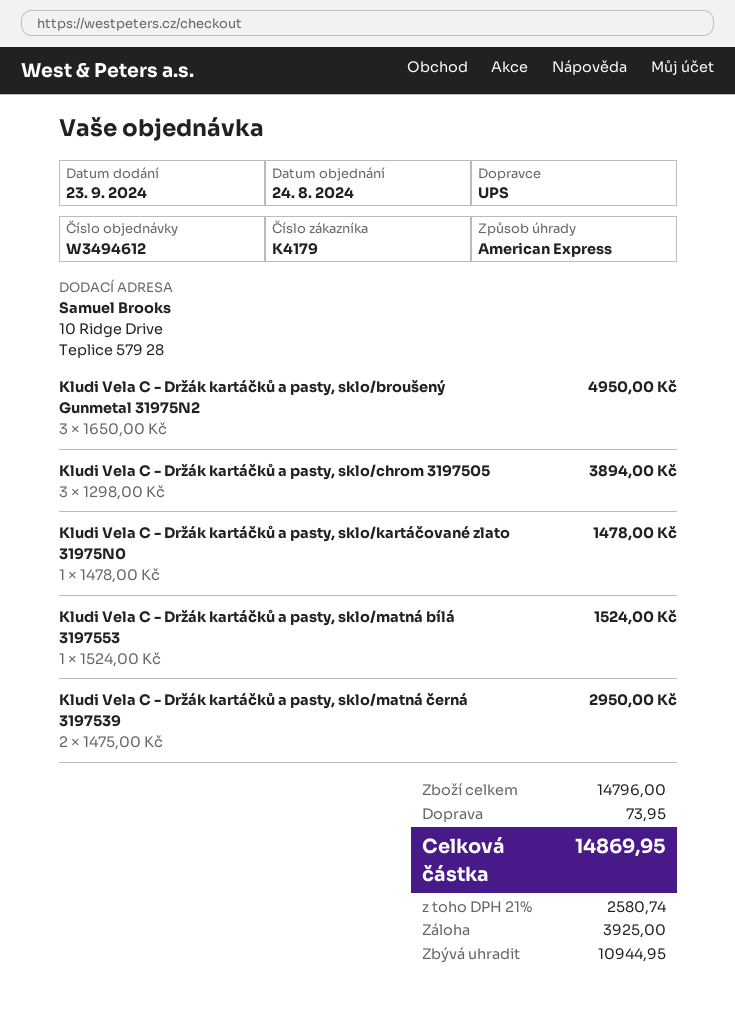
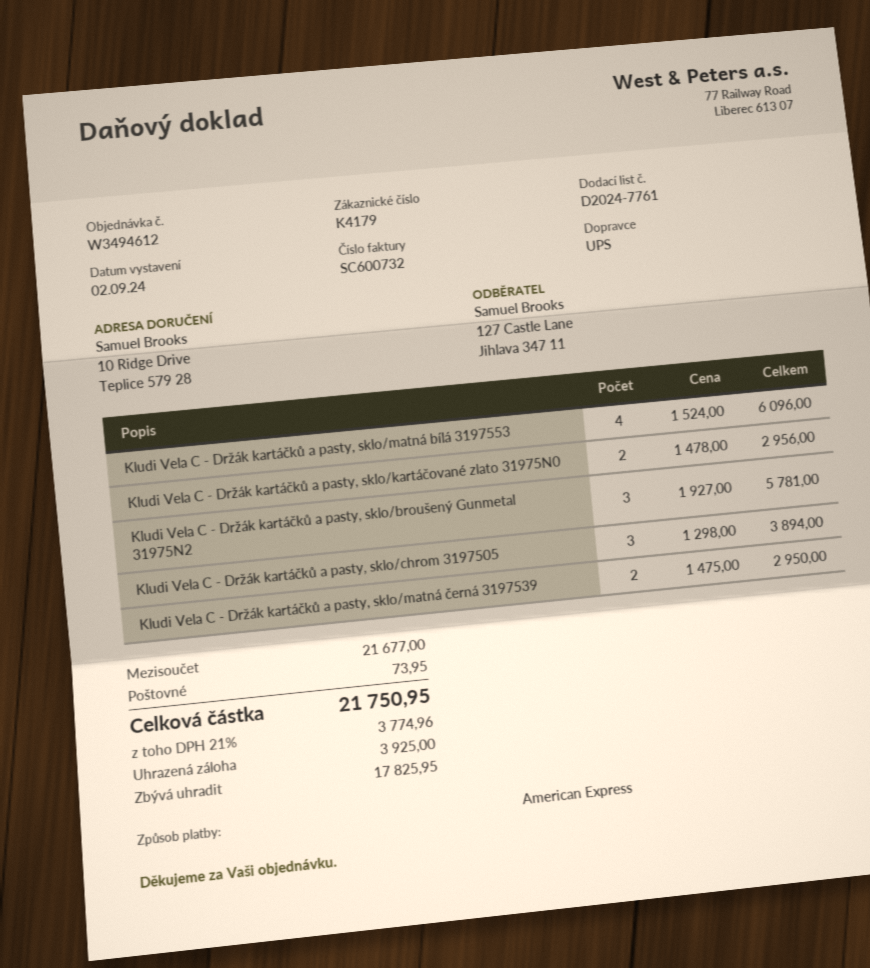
Kludi Vela C - Držák kartáčků a pasty, sklo/broušený Gunmetal 31975N2: 3 x 1650.00 = 4950.00 -> 3 x 1927.00 = 5781.00
Kludi Vela C - Držák kartáčků a pasty, sklo/kartáčované zlato 31975N0: 1 x 1478.00 = 1478.00 -> 2 x 1478.00 = 2956.00
Kludi Vela C - Držák kartáčků a pasty, sklo/matná bílá 3197553: 1 x 1524.00 = 1524.00 -> 4 x 1524.00 = 6096.00
subtotal: 14796.00 -> 21677.00
tax: 21% = 2580.74 -> 21% = 3774.96
total: 14869.95 -> 21750.95
balance: 10944.95 -> 17825.95

